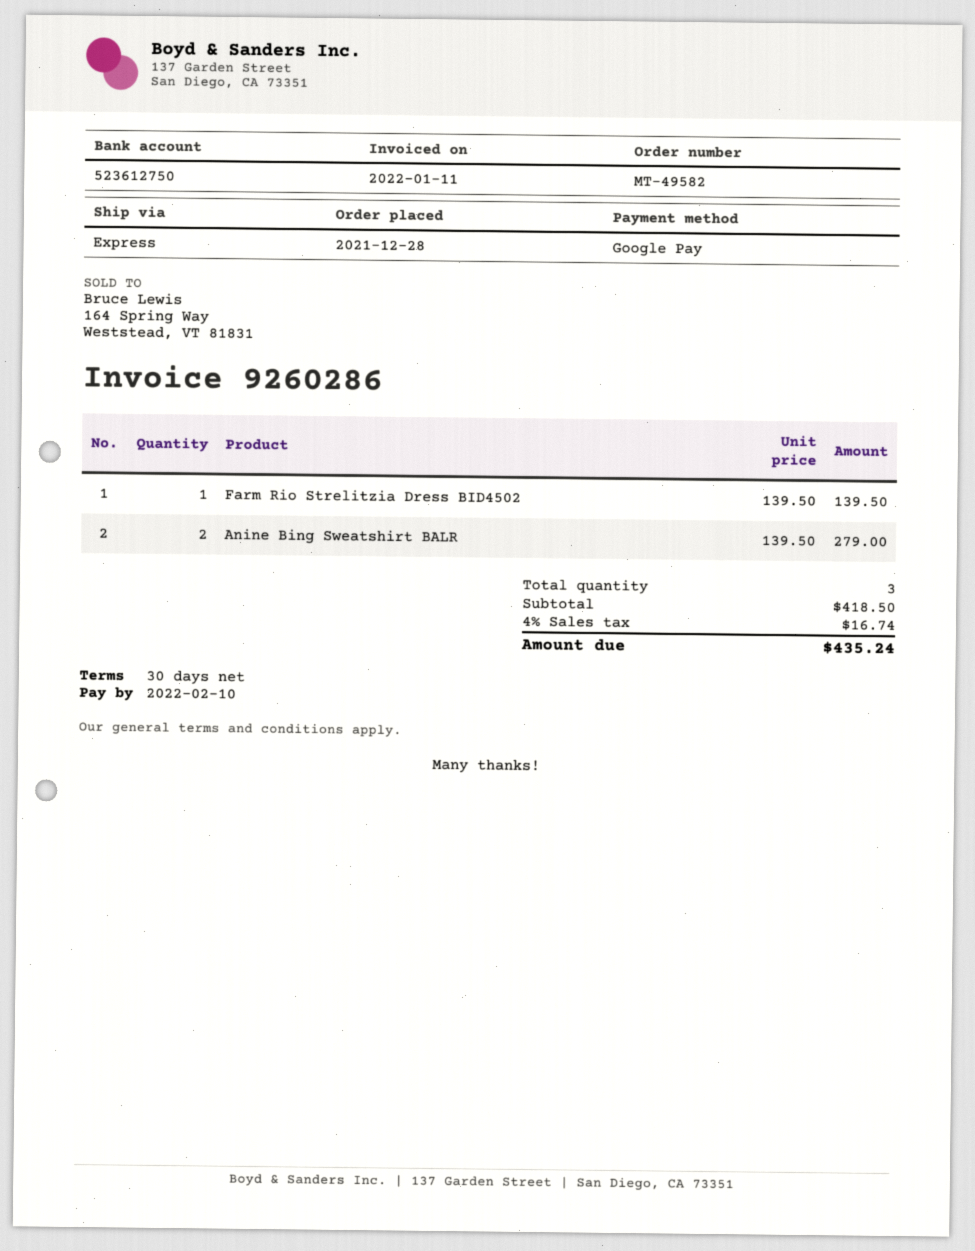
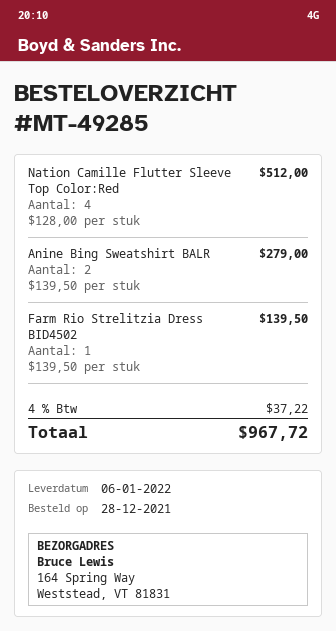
order number: MT-49582 -> MT-49285
Nation Camille Flutter Sleeve Top Color:Red: none -> 4 x 128.00 = 512.00
tax: 4% = 16.74 -> 4% = 37.22
total: 435.24 -> 967.72

